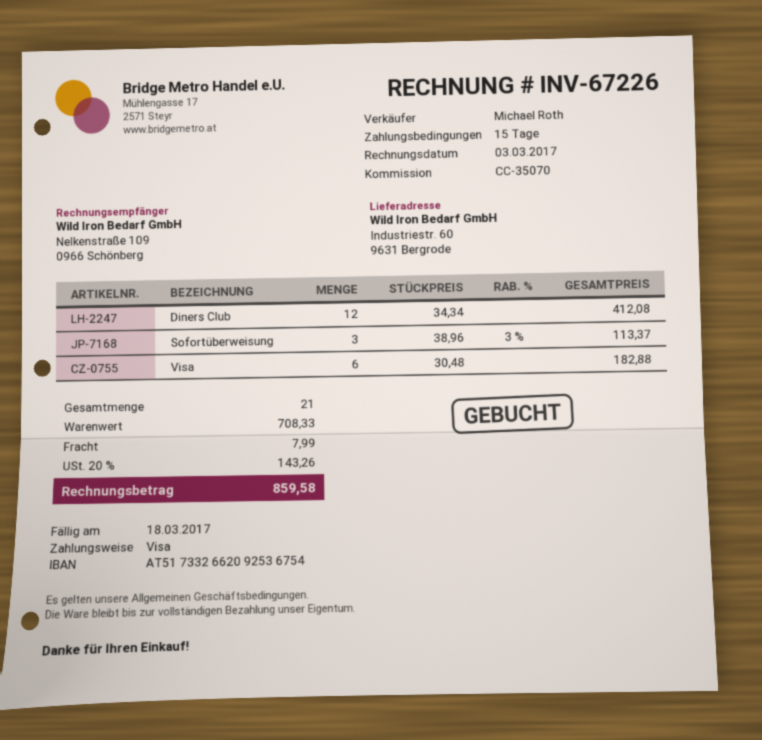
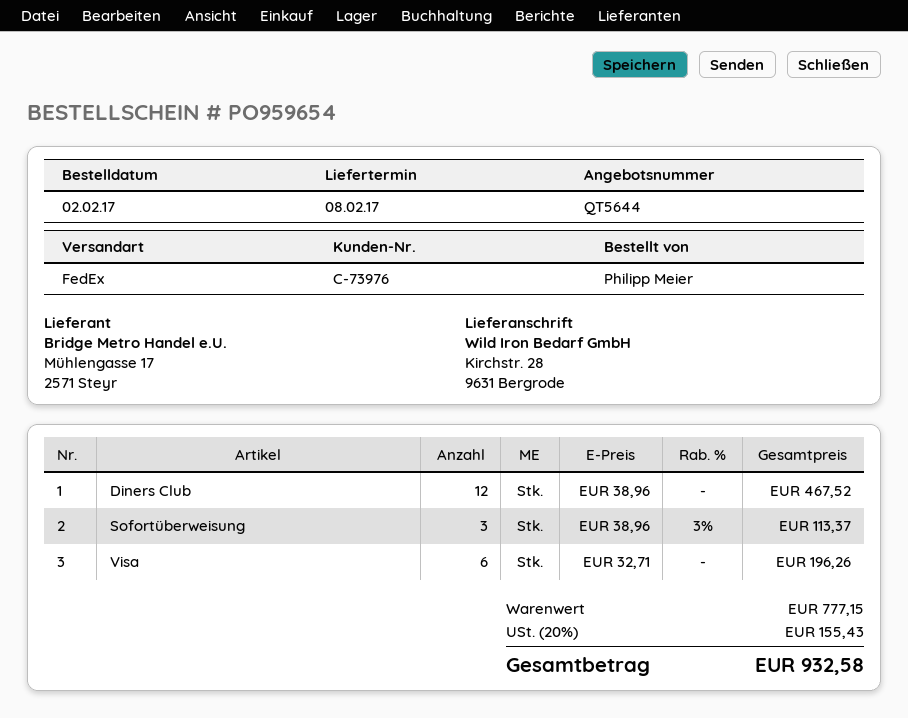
ship to: Industriestr. 60, 9631 Bergrode -> Kirchstr. 28, 9631 Bergrode
Diners Club: 12 x 34.34 = 412.08 -> 12 x 38.96 = 467.52
Visa: 6 x 30.48 = 182.88 -> 6 x 32.71 = 196.26
subtotal: 708.33 -> 777.15
shipping: 7.99 -> none
tax: 20% = 143.26 -> 20% = 155.43
total: 859.58 -> 932.58

